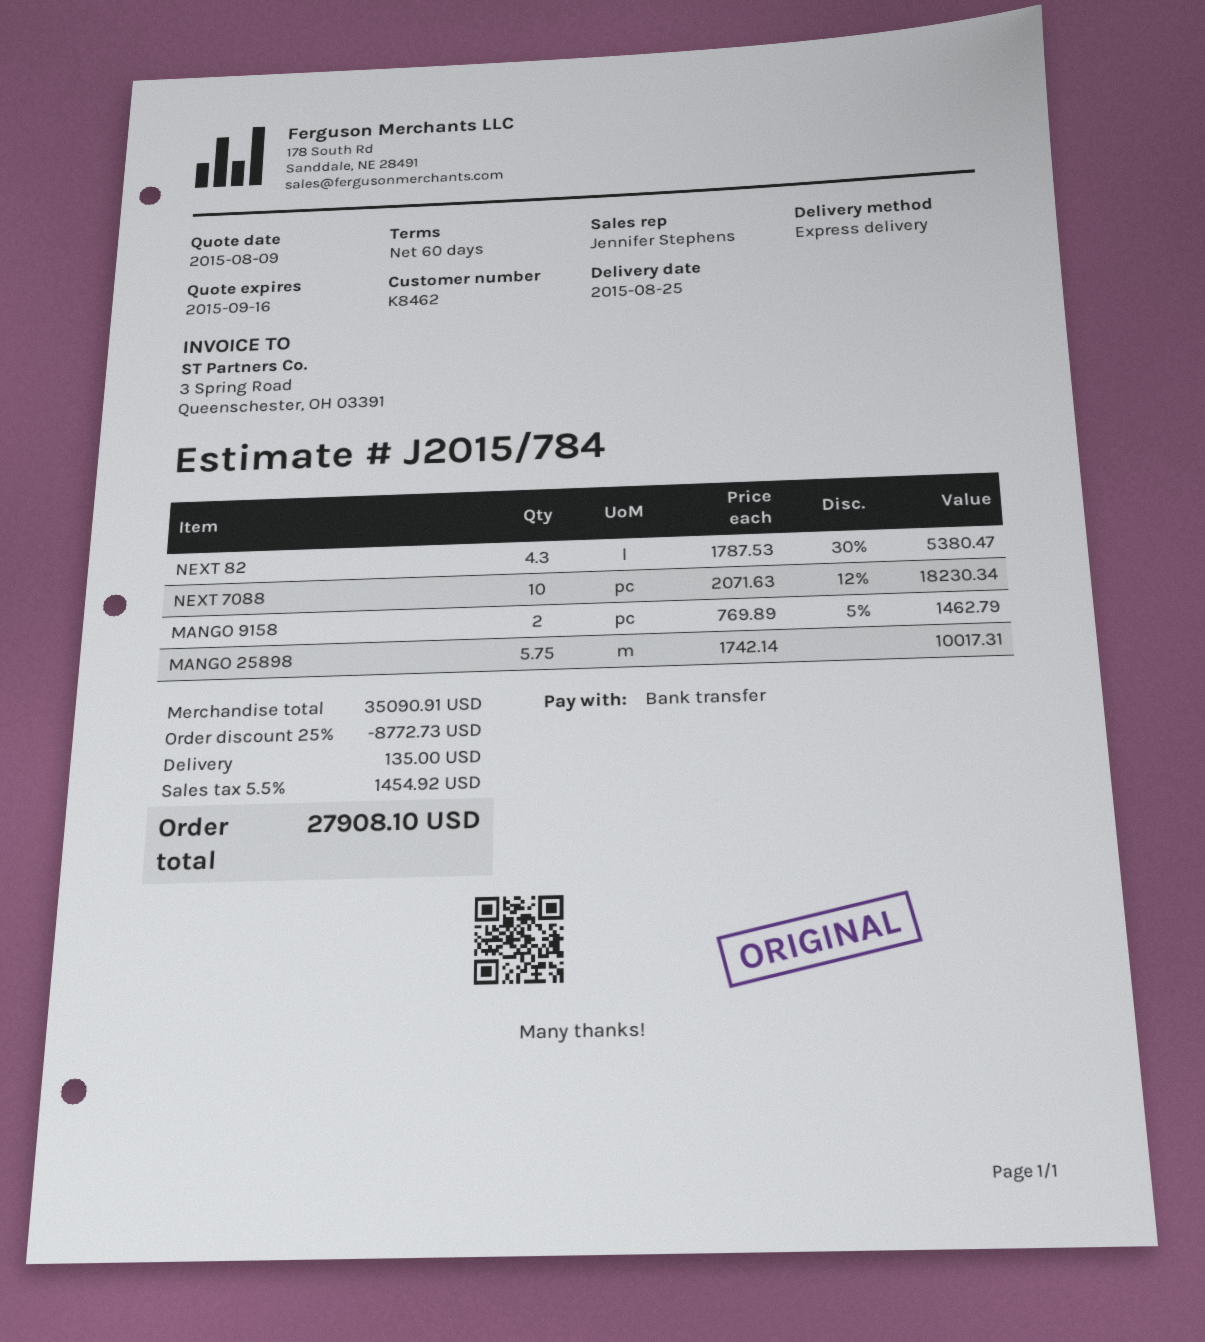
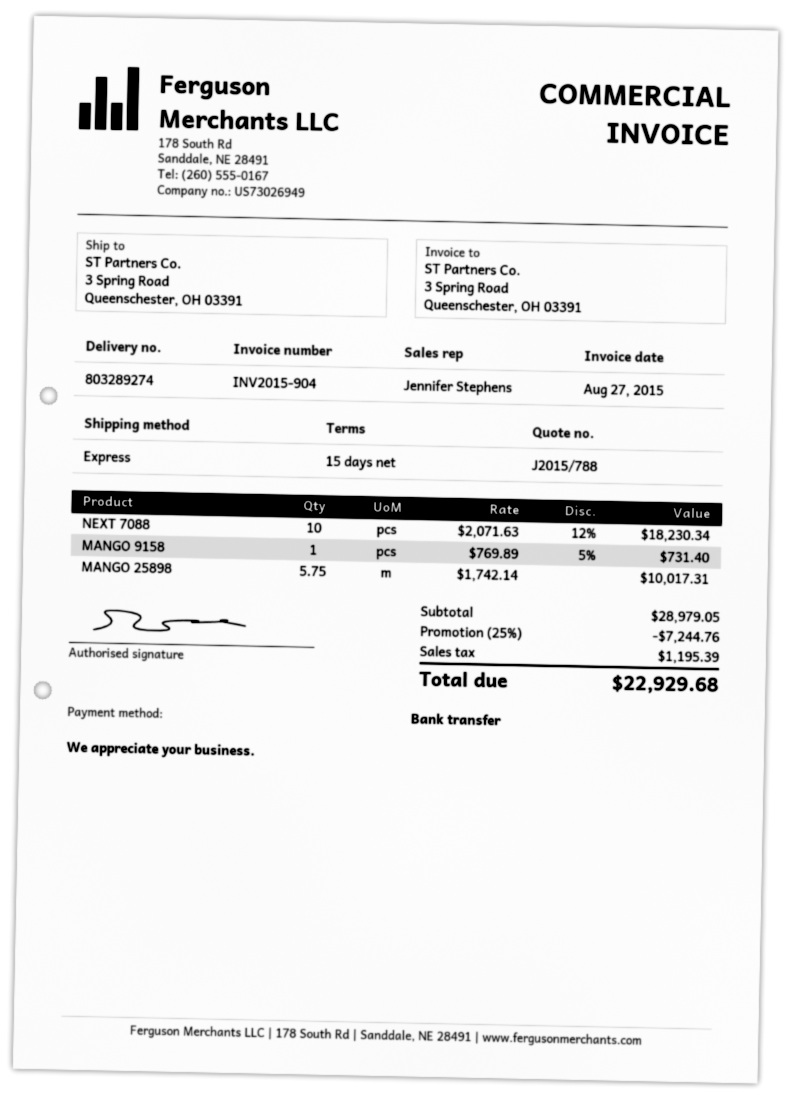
quote number: J2015/784 -> J2015/788
payment terms: 60 days -> 15 days
NEXT 82: 4.3 x 1787.53 - 30% = 5380.47 -> none
MANGO 9158: 2 x 769.89 - 5% = 1462.79 -> 1 x 769.89 - 5% = 731.40
subtotal: 35090.91 -> 28979.05
discount: 25% = 8772.73 -> 25% = 7244.76
shipping: 135.00 -> none
tax: 1454.92 -> 1195.39
total: 27908.10 -> 22929.68

